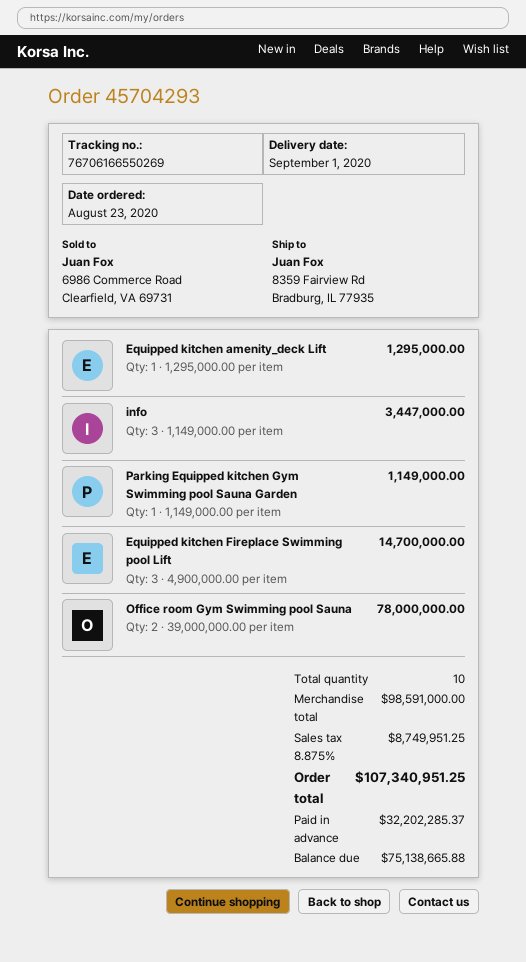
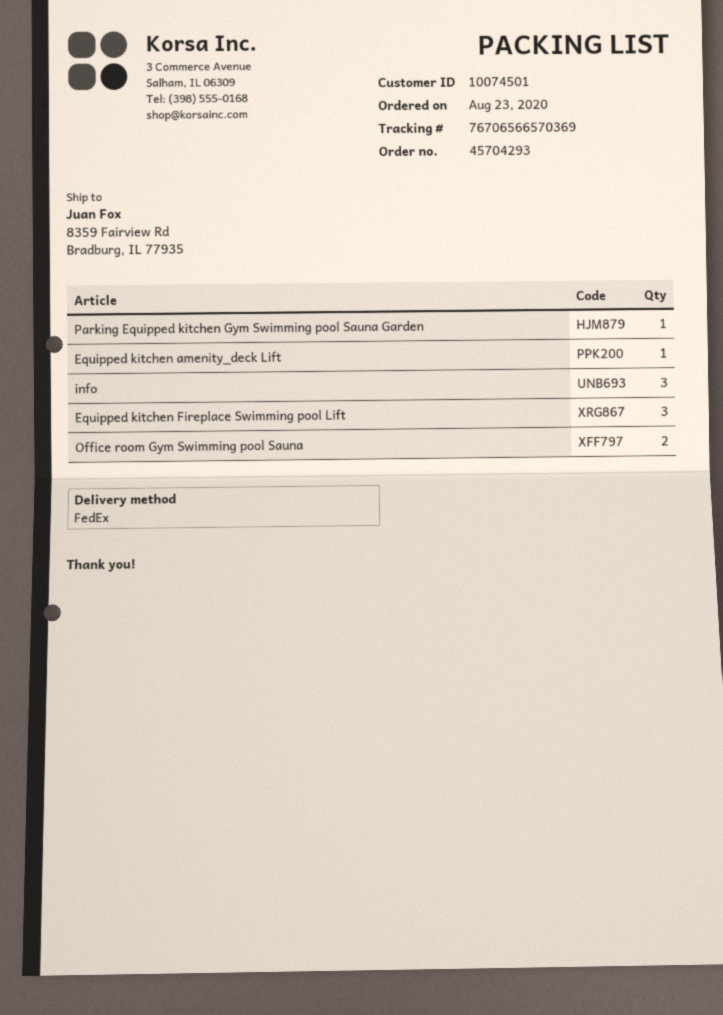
tracking number: 76706166550269 -> 76706566570369

